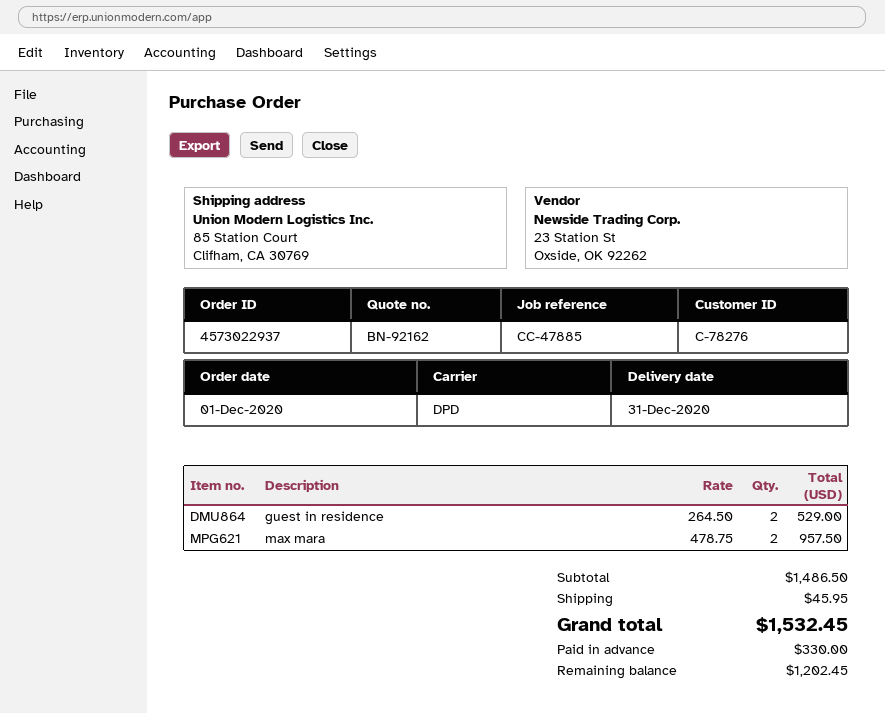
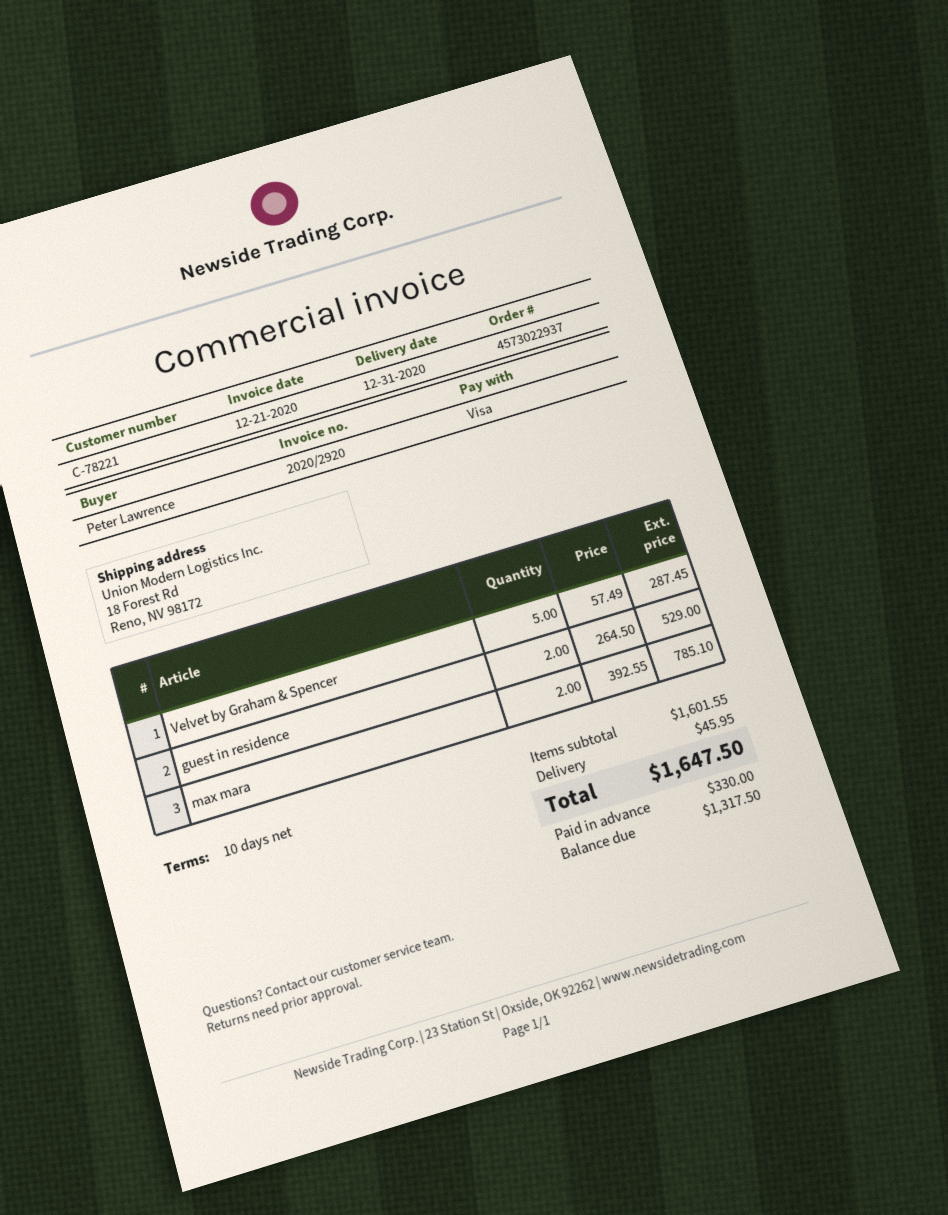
customer number: C-78276 -> C-78221
ship to: 85 Station Court, Clifham, CA 30769 -> 18 Forest Rd, Reno, NV 98172
max mara: 2 x 478.75 = 957.50 -> 2 x 392.55 = 785.10
Velvet by Graham & Spencer: none -> 5 x 57.49 = 287.45
subtotal: 1486.50 -> 1601.55
total: 1532.45 -> 1647.50
balance: 1202.45 -> 1317.50

